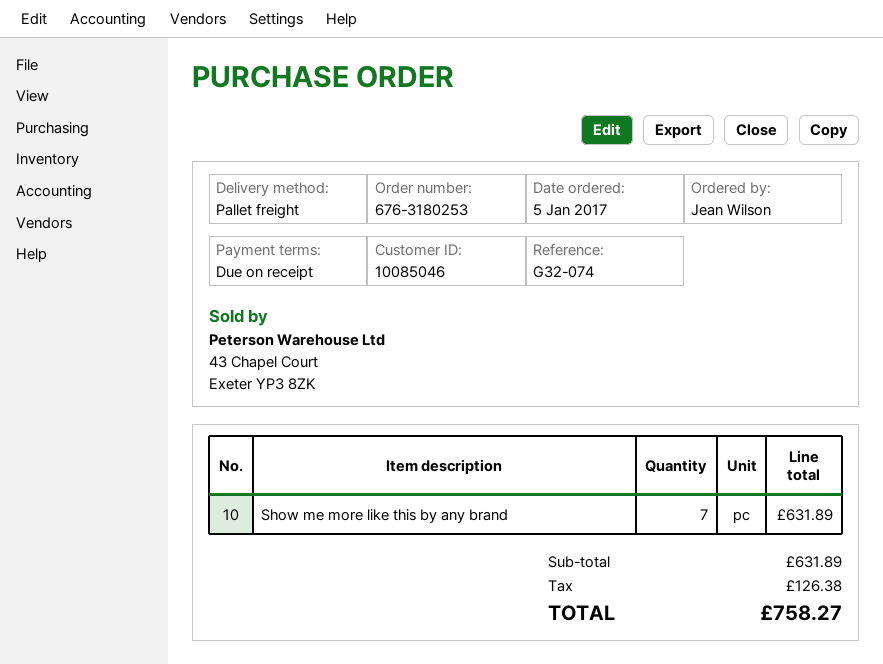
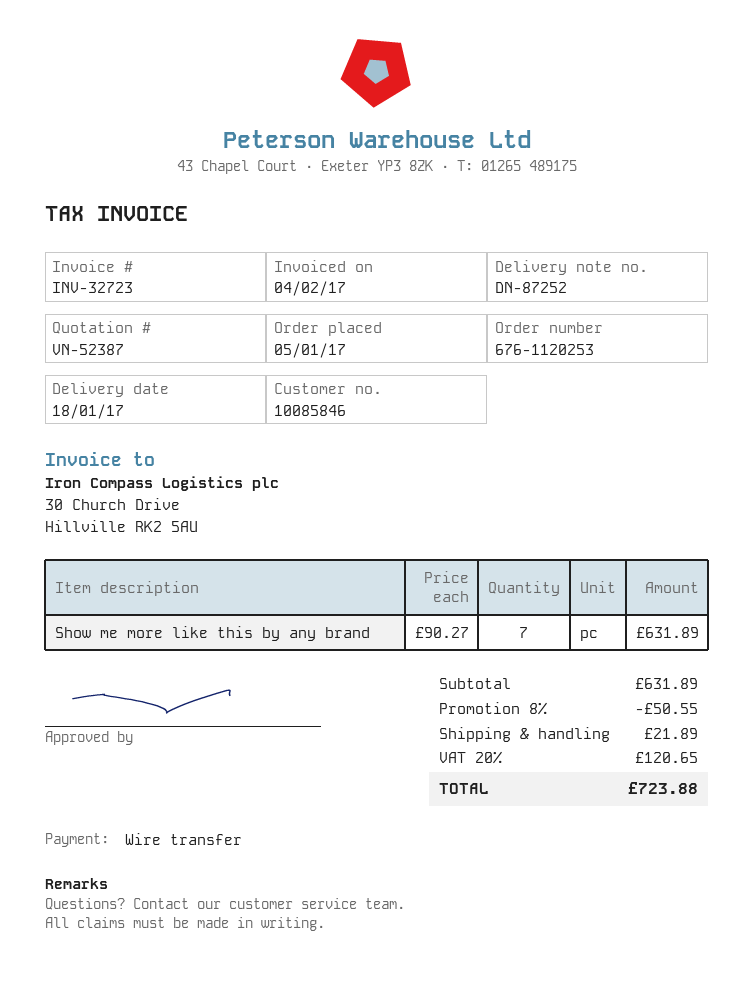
order number: 676-3180253 -> 676-1120253
customer number: 10085046 -> 10085846
discount: none -> 8% = 50.55
shipping: none -> 21.89
tax: 126.38 -> 120.65
total: 758.27 -> 723.88

